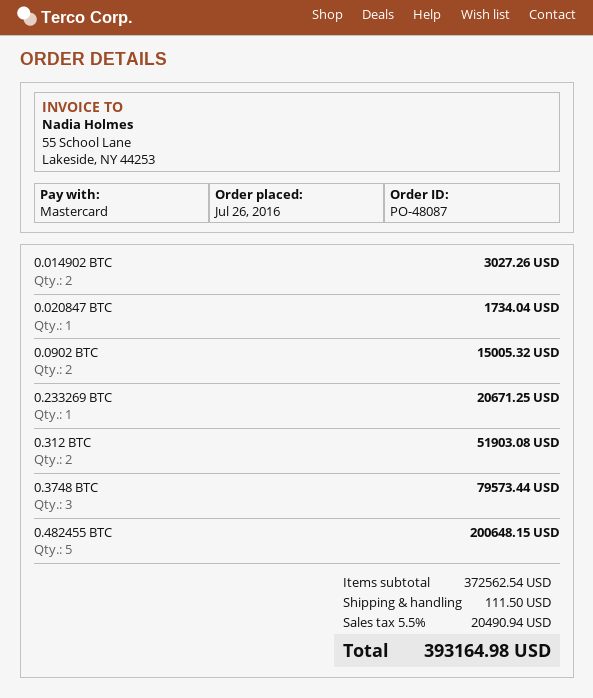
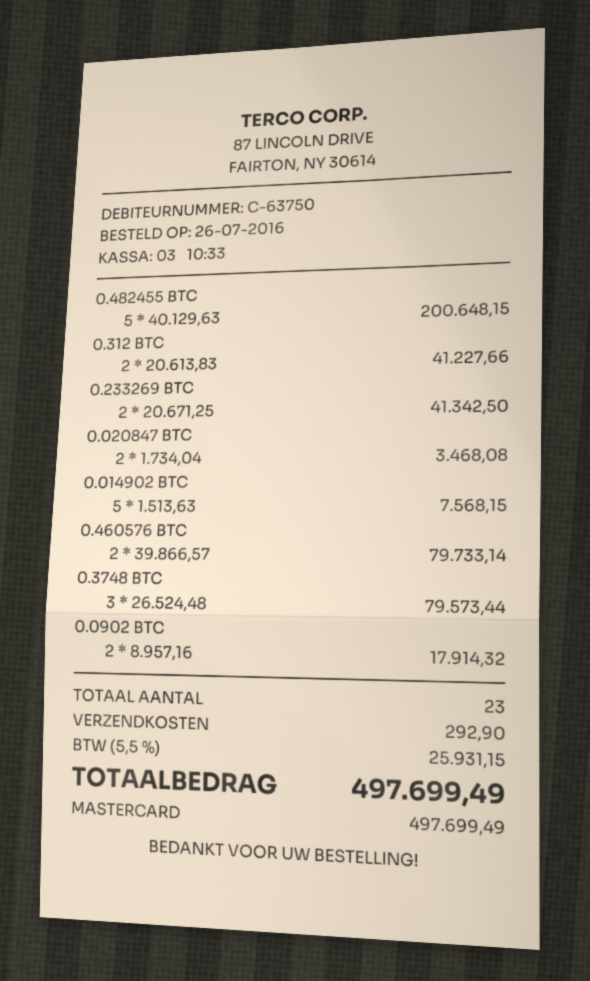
0.014902 BTC: 2 for 3027.26 -> 5 for 7568.15
0.020847 BTC: 1 for 1734.04 -> 2 for 3468.08
0.0902 BTC: 2 for 15005.32 -> 2 for 17914.32
0.233269 BTC: 1 for 20671.25 -> 2 for 41342.50
0.312 BTC: 2 for 51903.08 -> 2 for 41227.66
0.460576 BTC: none -> 2 for 79733.14
shipping: 111.50 -> 292.90
tax: 5.5% = 20490.94 -> 5.5% = 25931.15
total: 393164.98 -> 497699.49

